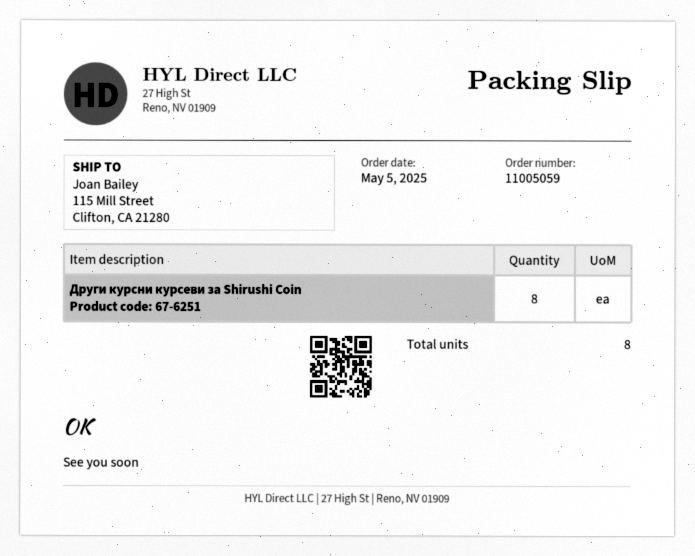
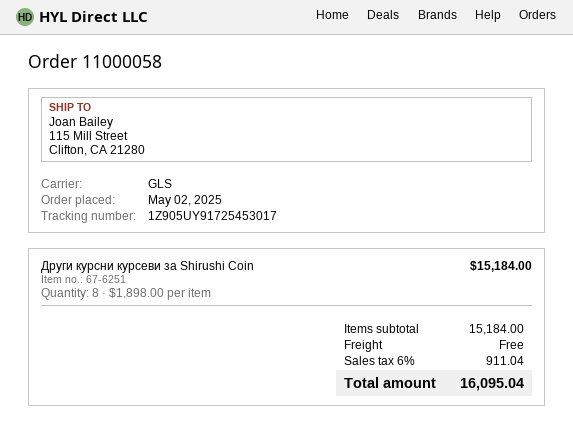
order number: 11005059 -> 11000058
order date: 2025-05-05 -> 2025-05-02

